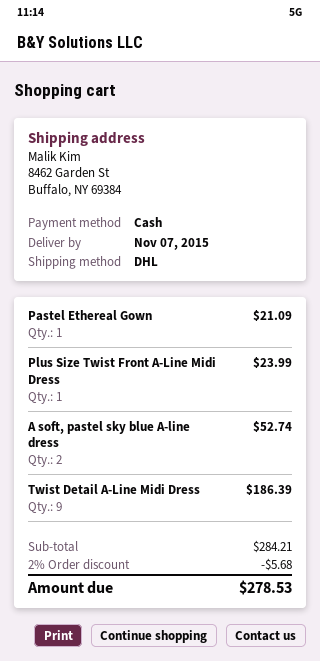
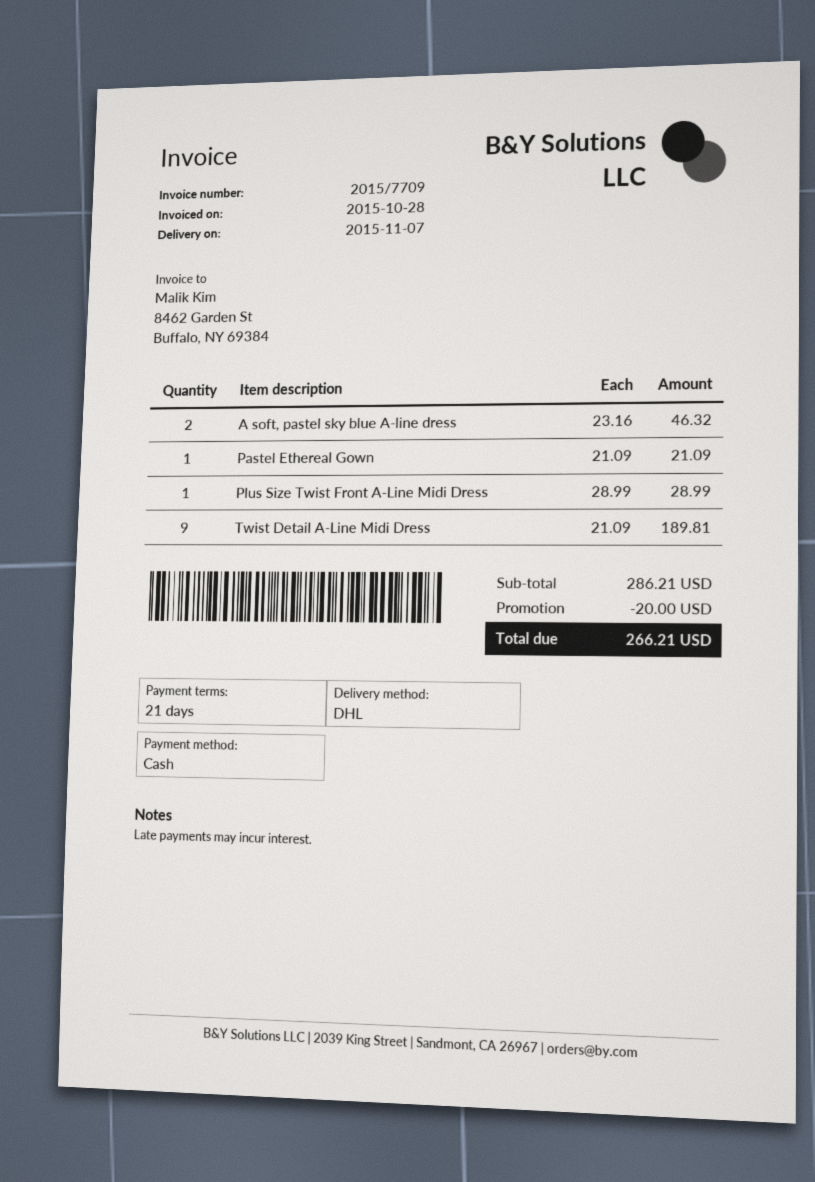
Plus Size Twist Front A-Line Midi Dress: 1 for 23.99 -> 1 for 28.99
A soft, pastel sky blue A-line dress: 2 for 52.74 -> 2 for 46.32
Twist Detail A-Line Midi Dress: 9 for 186.39 -> 9 for 189.81
subtotal: 284.21 -> 286.21
discount: 5.68 -> 20.00
total: 278.53 -> 266.21

